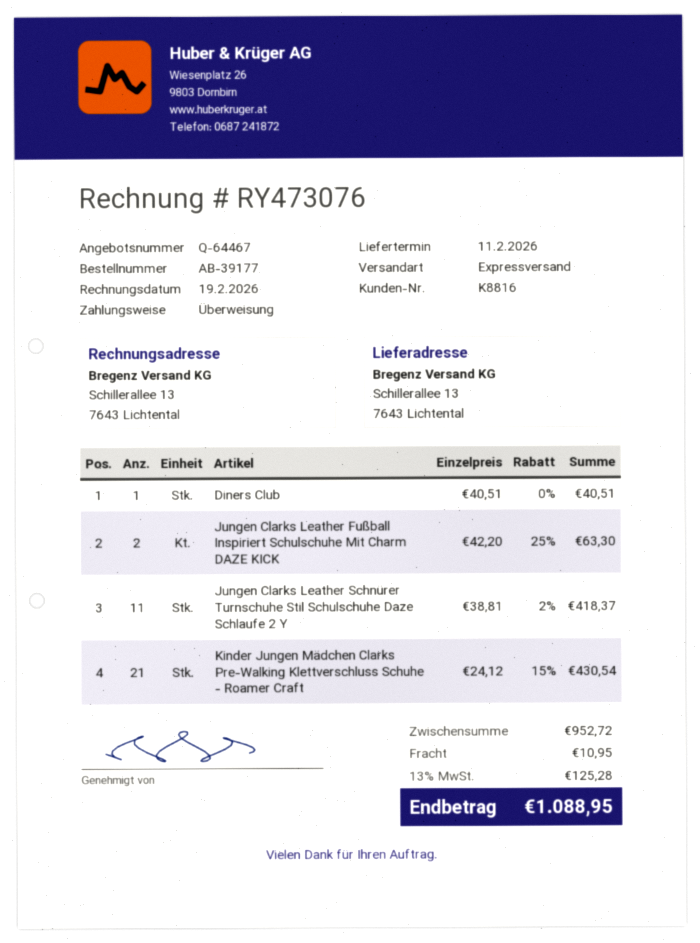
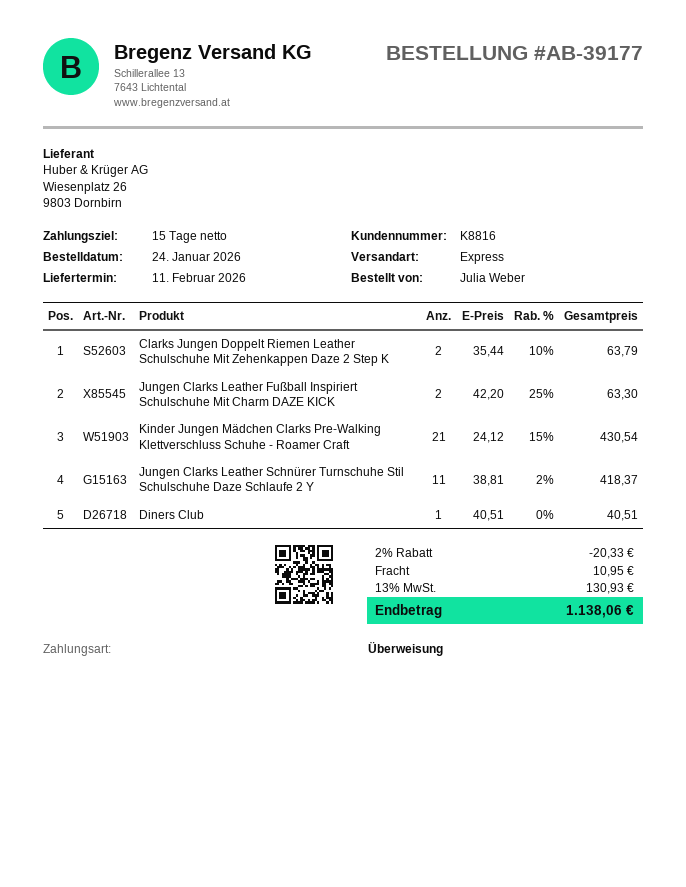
Clarks Jungen Doppelt Riemen Leather Schulschuhe Mit Zehenkappen Daze 2 Step K: none -> 2 x 35.44 - 10% = 63.79
discount: none -> 2% = 20.33
tax: 13% = 125.28 -> 13% = 130.93
total: 1088.95 -> 1138.06

